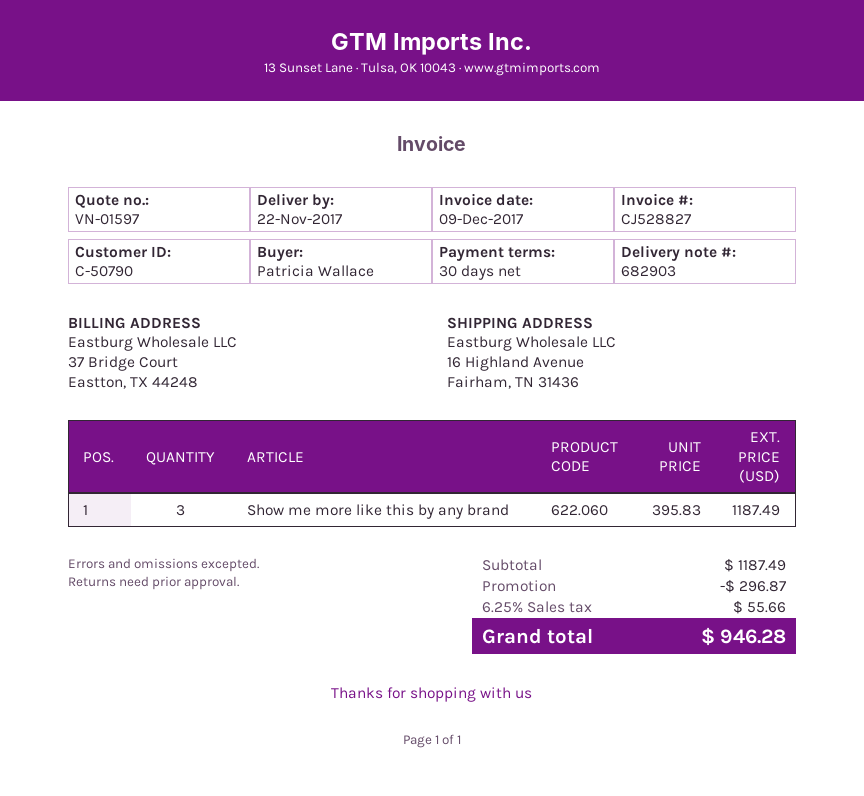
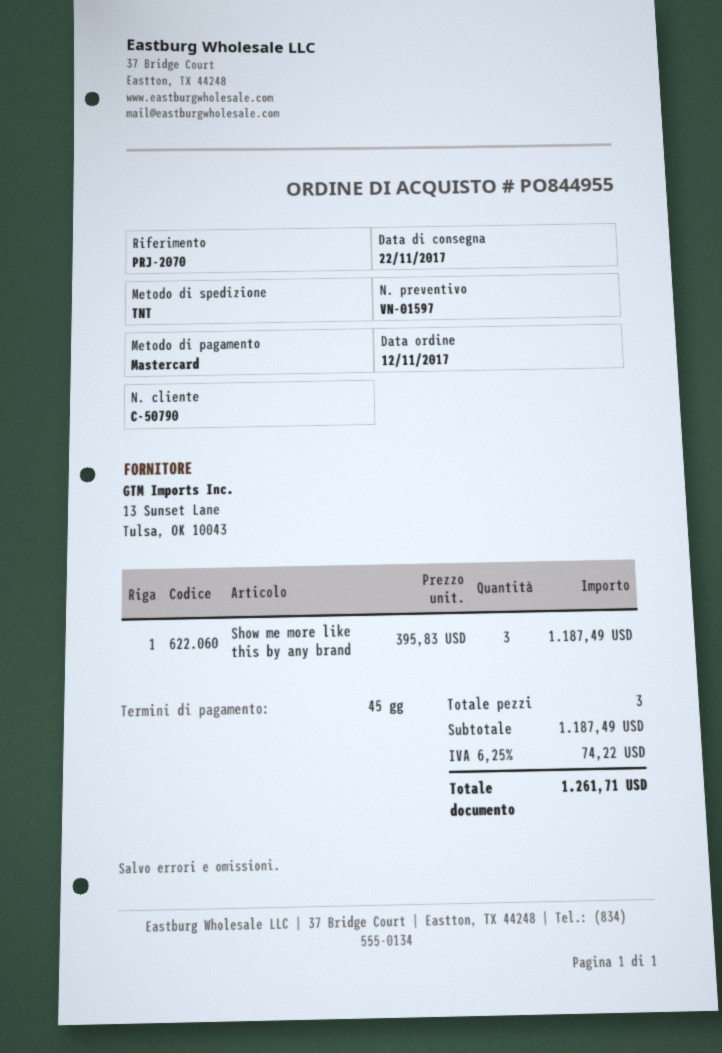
payment terms: 30 days -> 45 days
discount: 296.87 -> none
tax: 6.25% = 55.66 -> 6.25% = 74.22
total: 946.28 -> 1261.71

